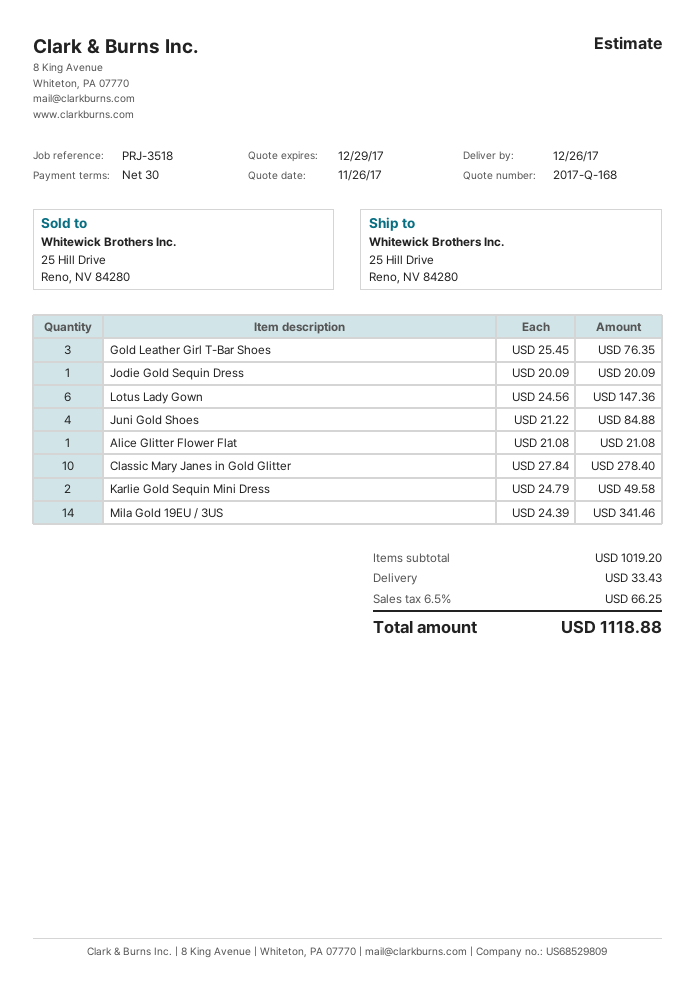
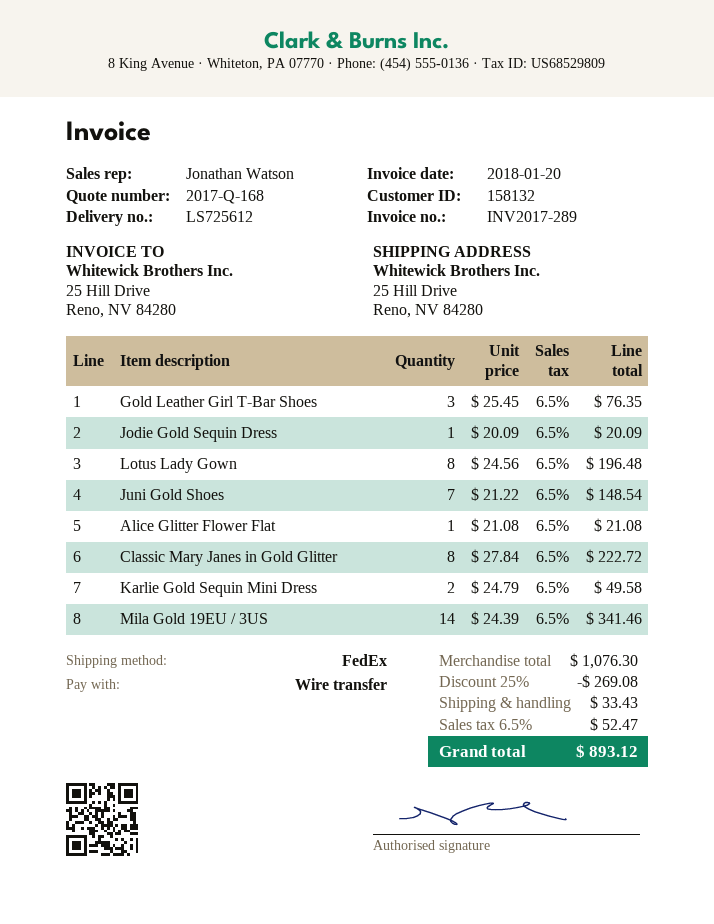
Lotus Lady Gown: 6 x 24.56 = 147.36 -> 8 x 24.56 = 196.48
Juni Gold Shoes: 4 x 21.22 = 84.88 -> 7 x 21.22 = 148.54
Classic Mary Janes in Gold Glitter: 10 x 27.84 = 278.40 -> 8 x 27.84 = 222.72
subtotal: 1019.20 -> 1076.30
discount: none -> 25% = 269.08
tax: 6.5% = 66.25 -> 6.5% = 52.47
total: 1118.88 -> 893.12

